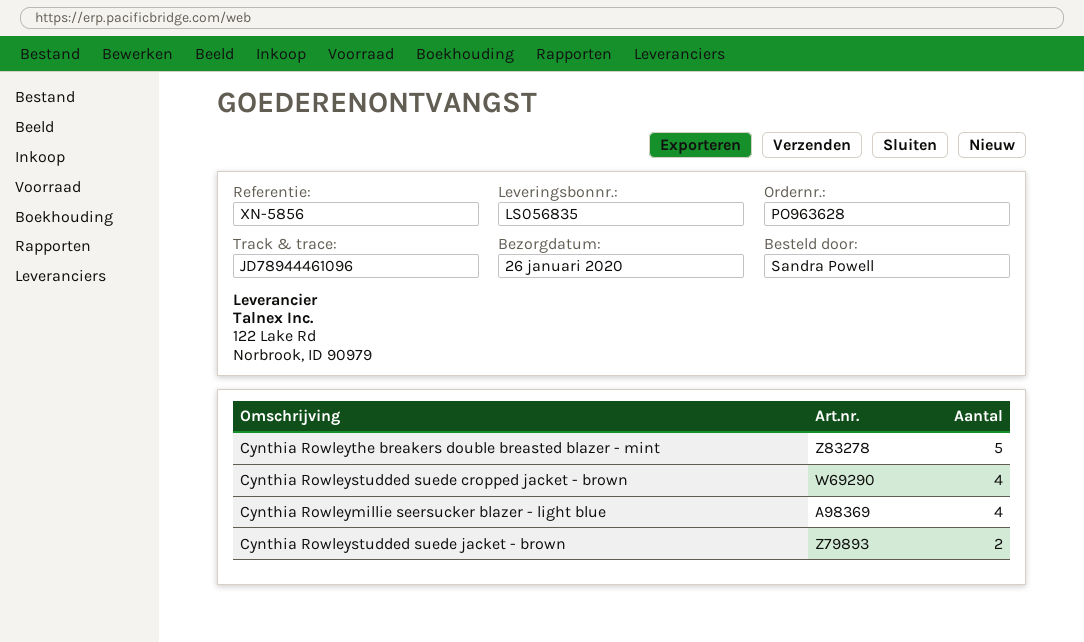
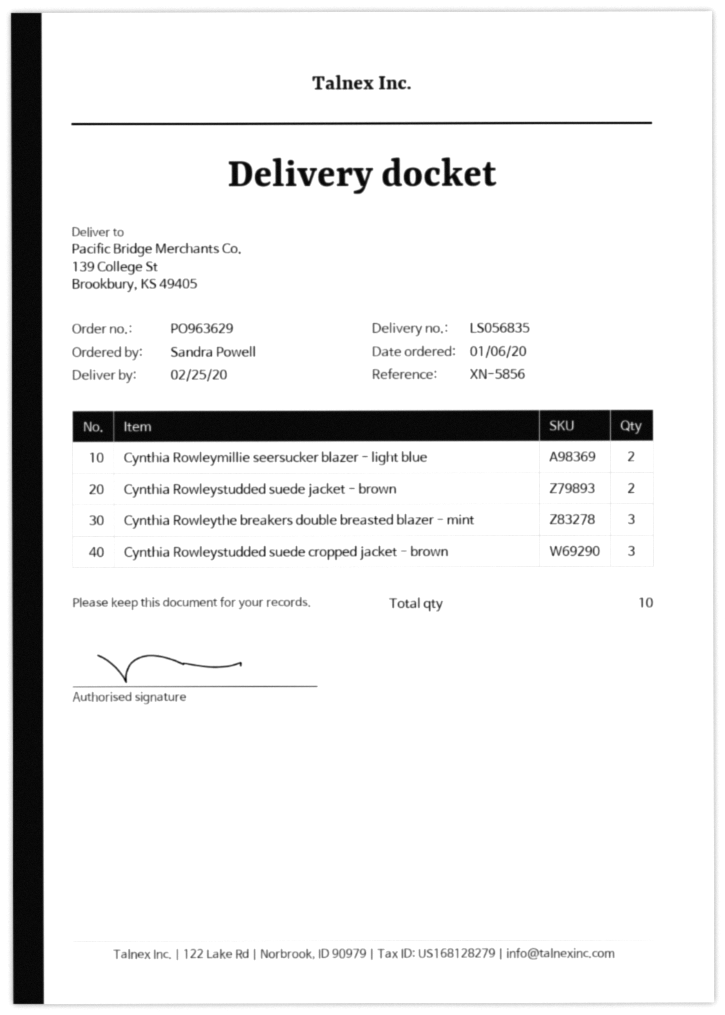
order number: PO963628 -> PO963629
delivery date: 2020-01-26 -> 2020-02-25
Cynthia Rowleythe breakers double breasted blazer - mint: 5 -> 3
Cynthia Rowleystudded suede cropped jacket - brown: 4 -> 3
Cynthia Rowleymillie seersucker blazer - light blue: 4 -> 2

